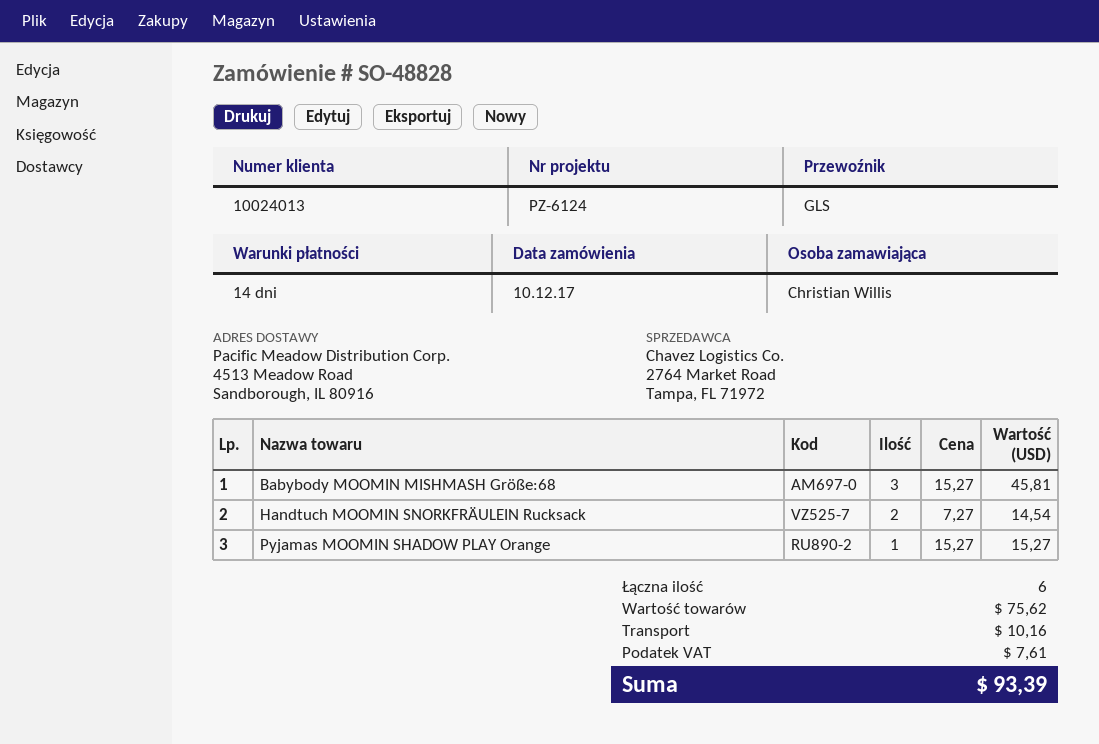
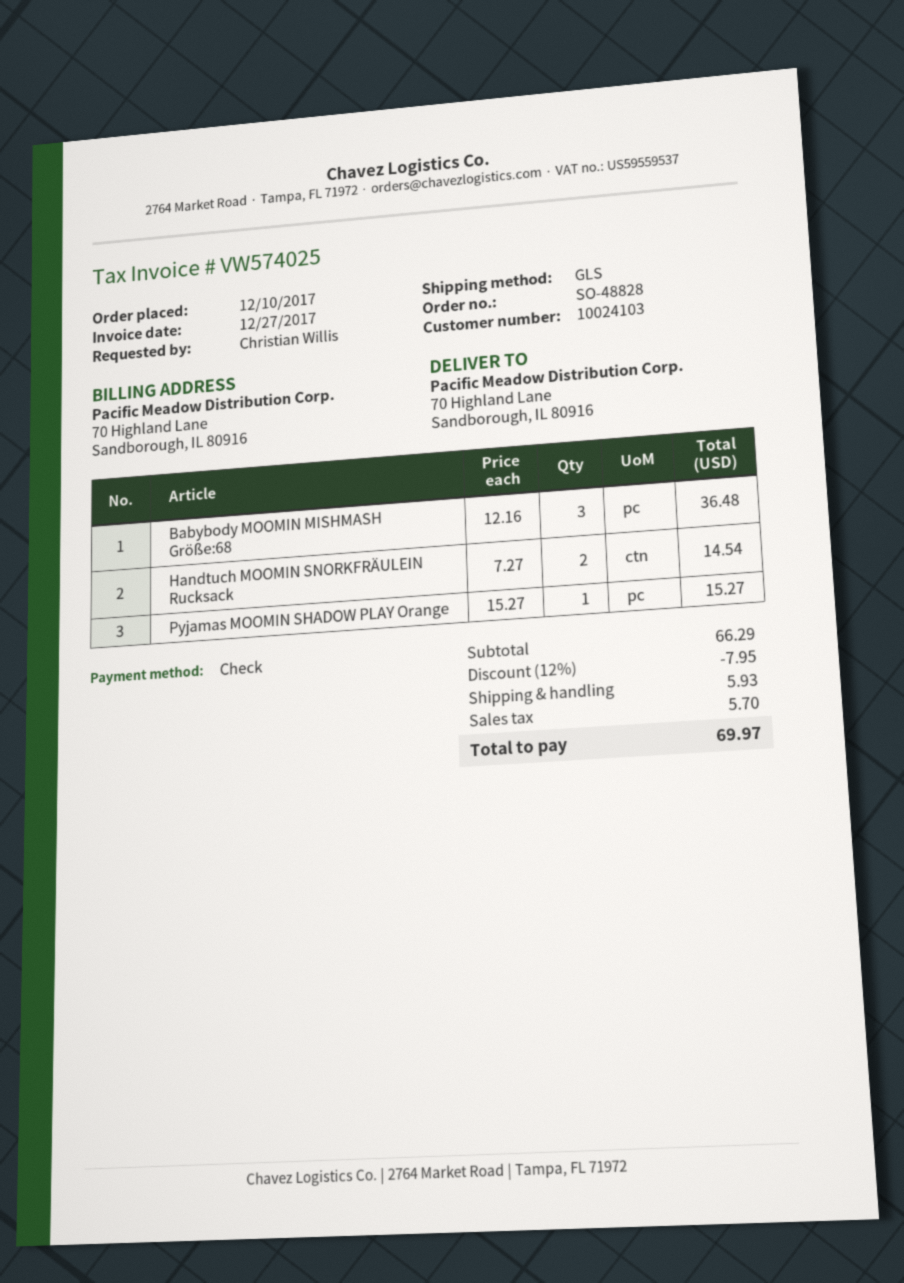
customer number: 10024013 -> 10024103
ship to: 4513 Meadow Road, Sandborough, IL 80916 -> 70 Highland Lane, Sandborough, IL 80916
Babybody MOOMIN MISHMASH Größe:68: 3 x 15.27 = 45.81 -> 3 x 12.16 = 36.48
subtotal: 75.62 -> 66.29
discount: none -> 12% = 7.95
shipping: 10.16 -> 5.93
tax: 7.61 -> 5.70
total: 93.39 -> 69.97

